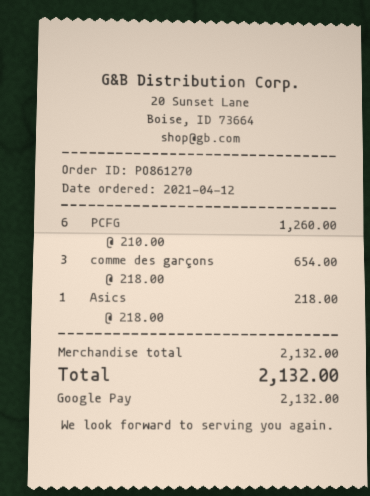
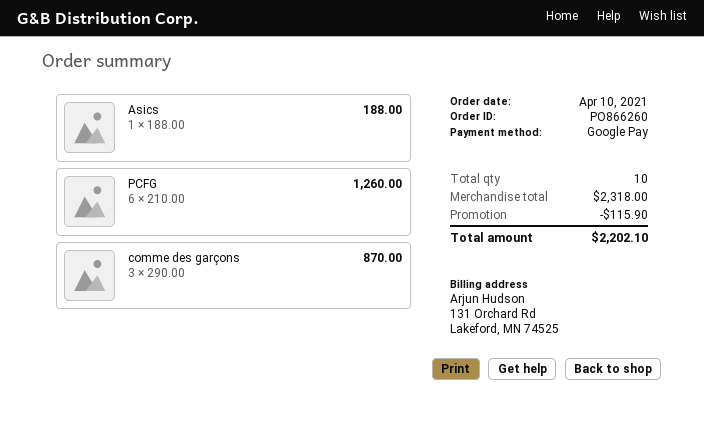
order number: PO861270 -> PO866260
order date: 2021-04-12 -> 2021-04-10
comme des garçons: 3 x 218.00 = 654.00 -> 3 x 290.00 = 870.00
Asics: 1 x 218.00 = 218.00 -> 1 x 188.00 = 188.00
subtotal: 2132.00 -> 2318.00
discount: none -> 115.90
total: 2132.00 -> 2202.10

